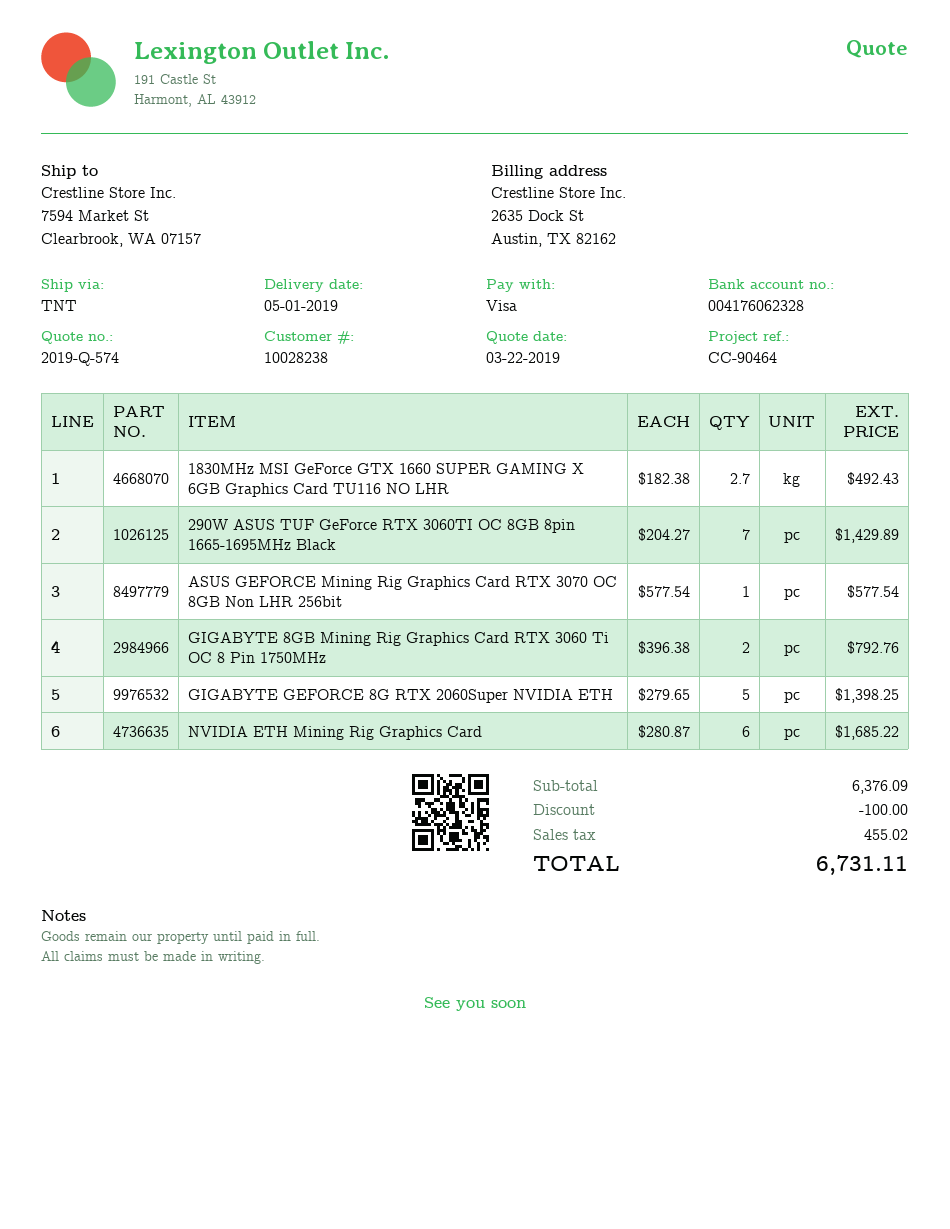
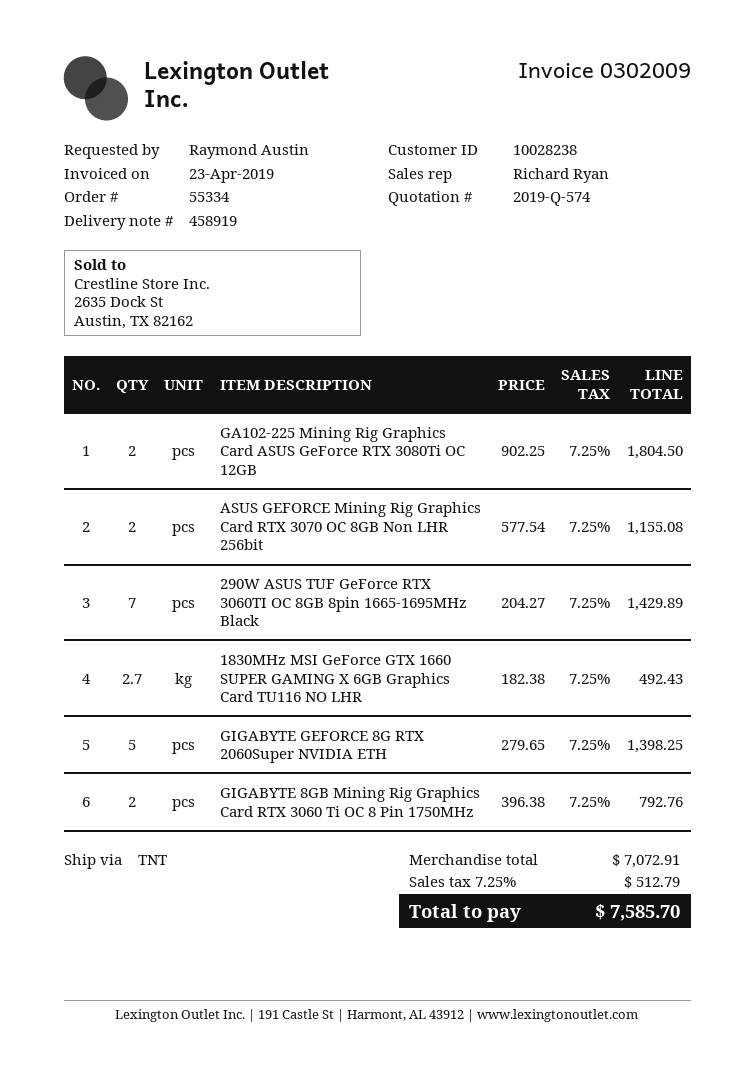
ASUS GEFORCE Mining Rig Graphics Card RTX 3070 OC 8GB Non LHR 256bit: 1 x 577.54 = 577.54 -> 2 x 577.54 = 1155.08
NVIDIA ETH Mining Rig Graphics Card: 6 x 280.87 = 1685.22 -> none
GA102-225 Mining Rig Graphics Card ASUS GeForce RTX 3080Ti OC 12GB: none -> 2 x 902.25 = 1804.50
subtotal: 6376.09 -> 7072.91
discount: 100.00 -> none
tax: 455.02 -> 512.79
total: 6731.11 -> 7585.70

